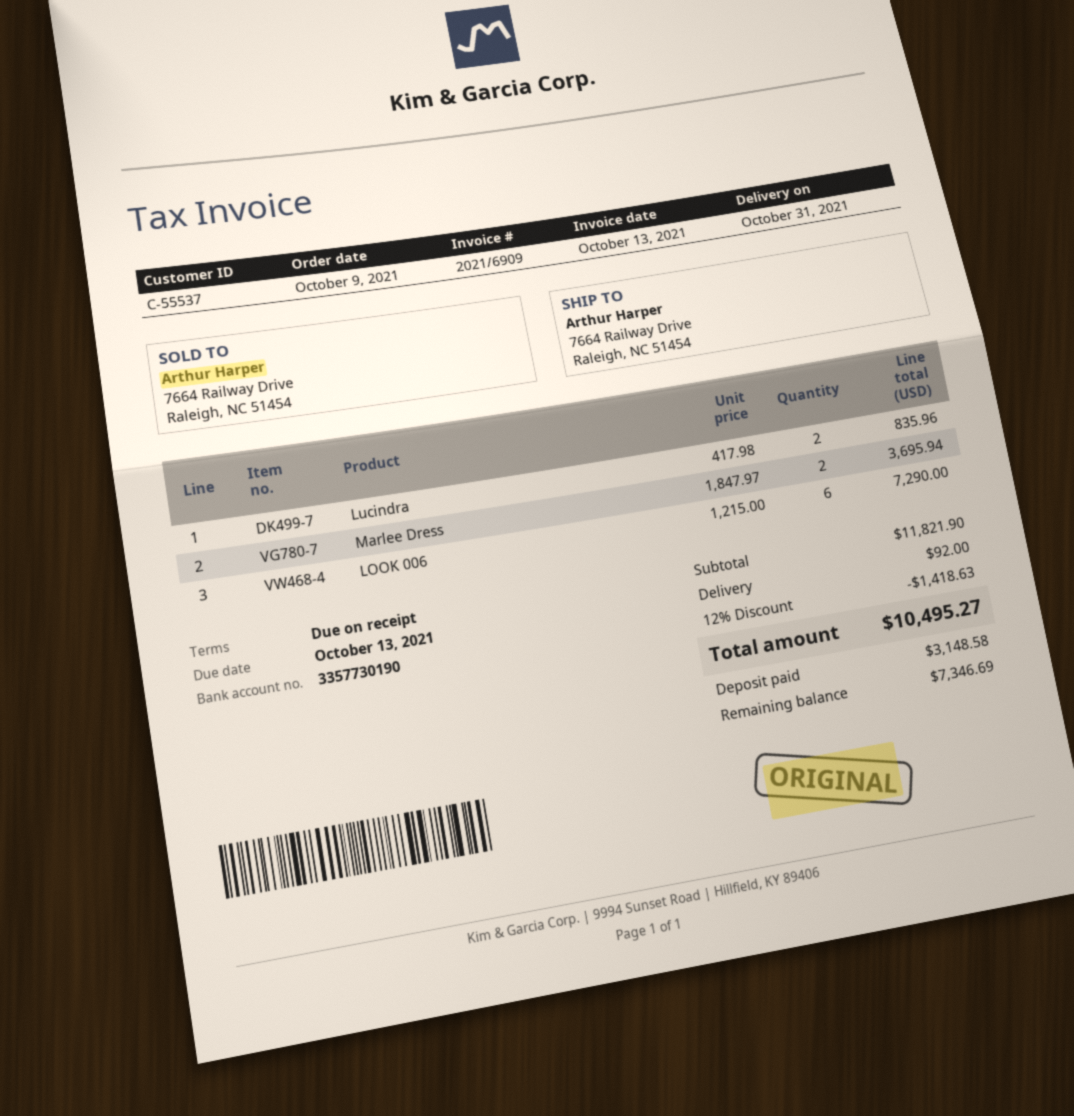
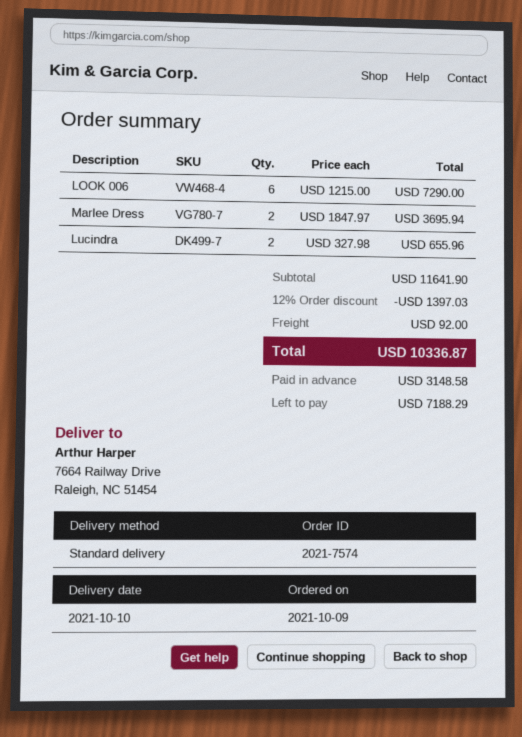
delivery date: 2021-10-31 -> 2021-10-10
Lucindra: 2 x 417.98 = 835.96 -> 2 x 327.98 = 655.96
subtotal: 11821.90 -> 11641.90
discount: 12% = 1418.63 -> 12% = 1397.03
total: 10495.27 -> 10336.87
balance: 7346.69 -> 7188.29

